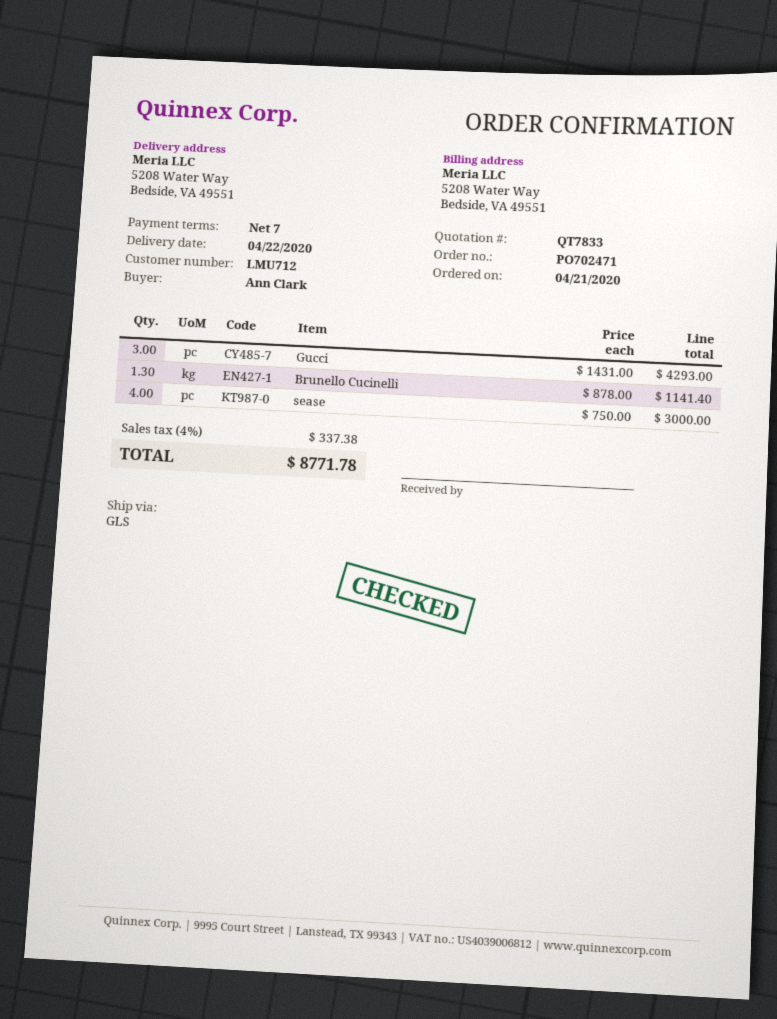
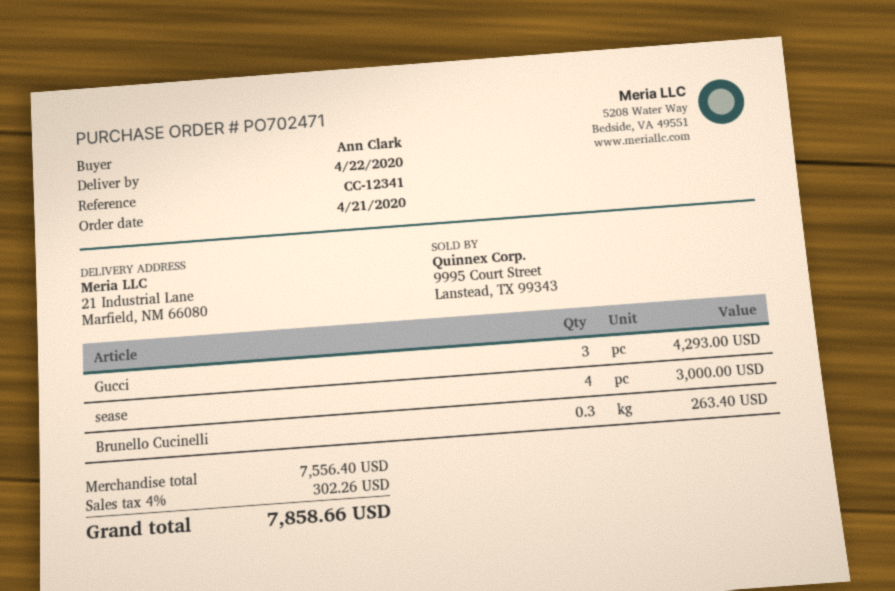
ship to: 5208 Water Way, Bedside, VA 49551 -> 21 Industrial Lane, Marfield, NM 66080
Brunello Cucinelli: 1.3 for 1141.40 -> 0.3 for 263.40
tax: 4% = 337.38 -> 4% = 302.26
total: 8771.78 -> 7858.66

